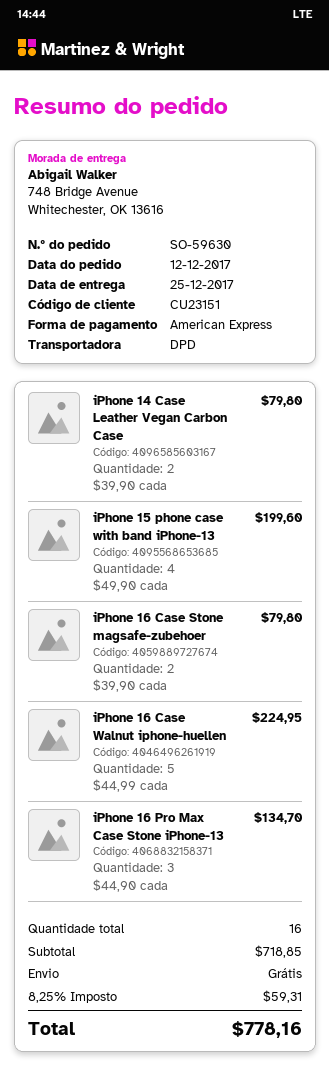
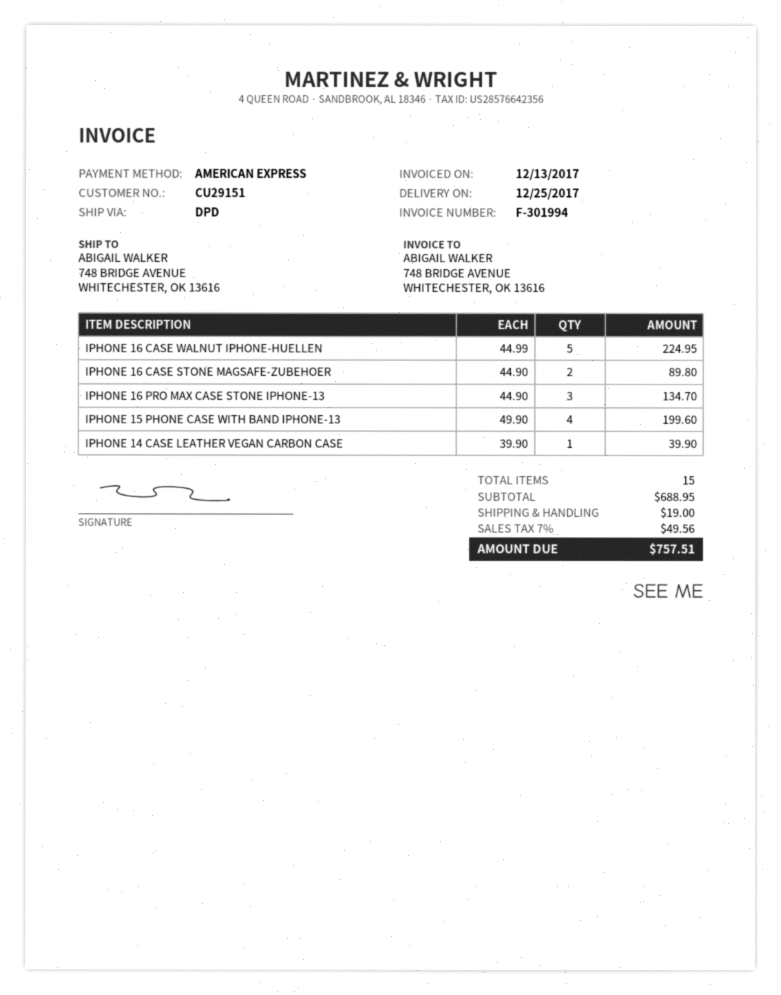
customer number: CU23151 -> CU29151
iPhone 14 Case Leather Vegan Carbon Case: 2 x 39.90 = 79.80 -> 1 x 39.90 = 39.90
iPhone 16 Case Stone magsafe-zubehoer: 2 x 39.90 = 79.80 -> 2 x 44.90 = 89.80
total quantity: 16 -> 15
subtotal: 718.85 -> 688.95
shipping: 0.00 -> 19.00
tax: 8.25% = 59.31 -> 7% = 49.56
total: 778.16 -> 757.51

